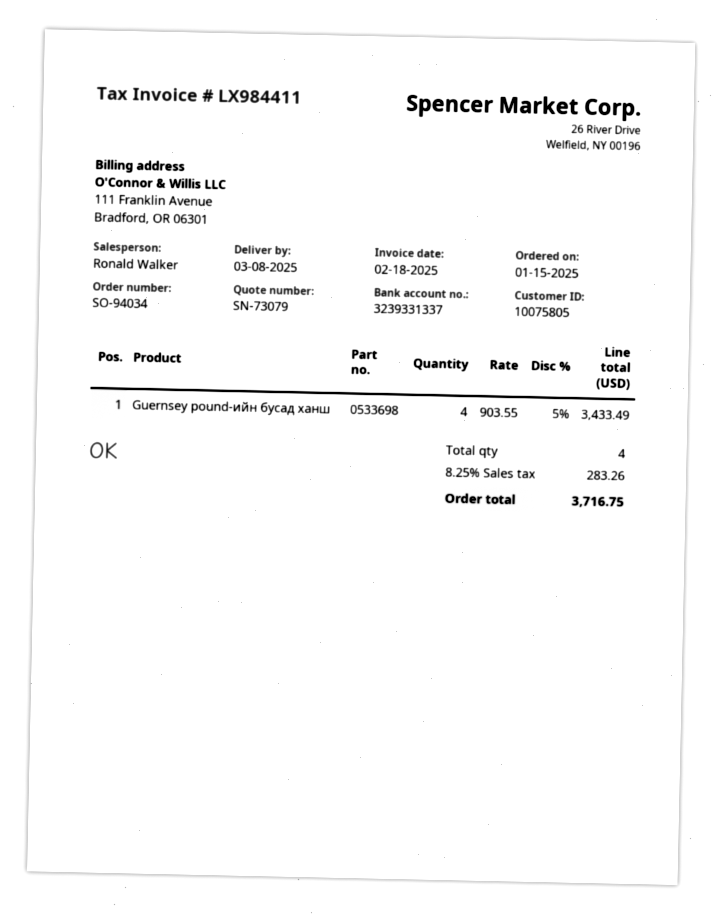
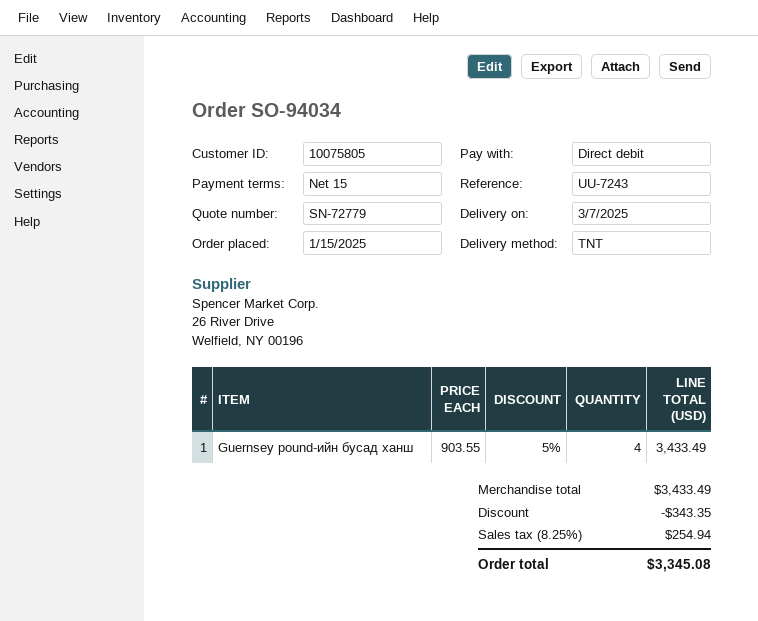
quote number: SN-73079 -> SN-72779
delivery date: 2025-03-08 -> 2025-03-07
discount: none -> 343.35
tax: 8.25% = 283.26 -> 8.25% = 254.94
total: 3716.75 -> 3345.08

